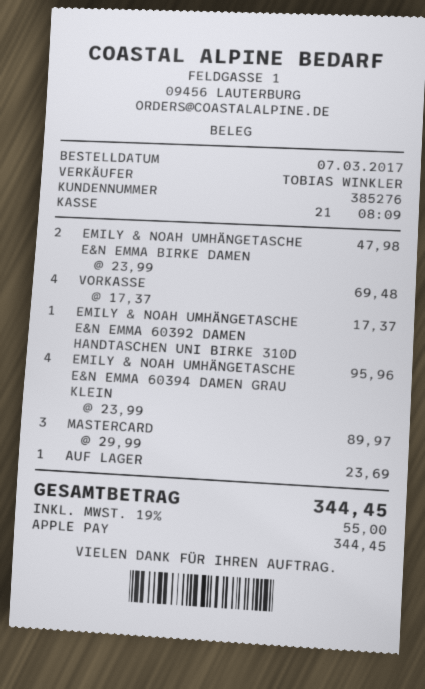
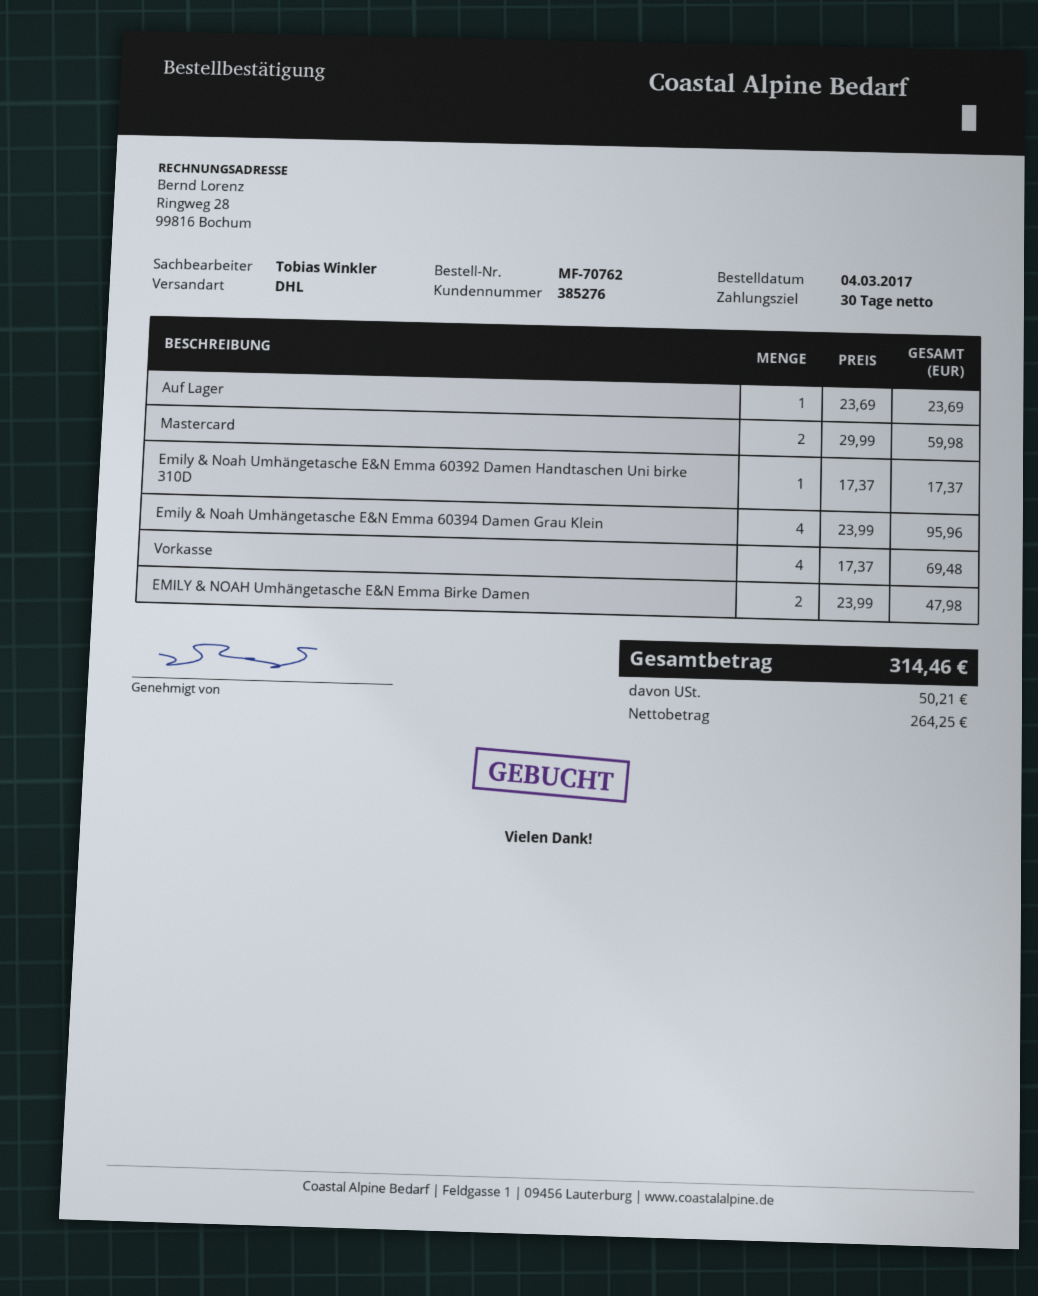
order date: 2017-03-07 -> 2017-03-04
MASTERCARD: 3 x 29.99 = 89.97 -> 2 x 29.99 = 59.98
tax: 55.00 -> 50.21
total: 344.45 -> 314.46

